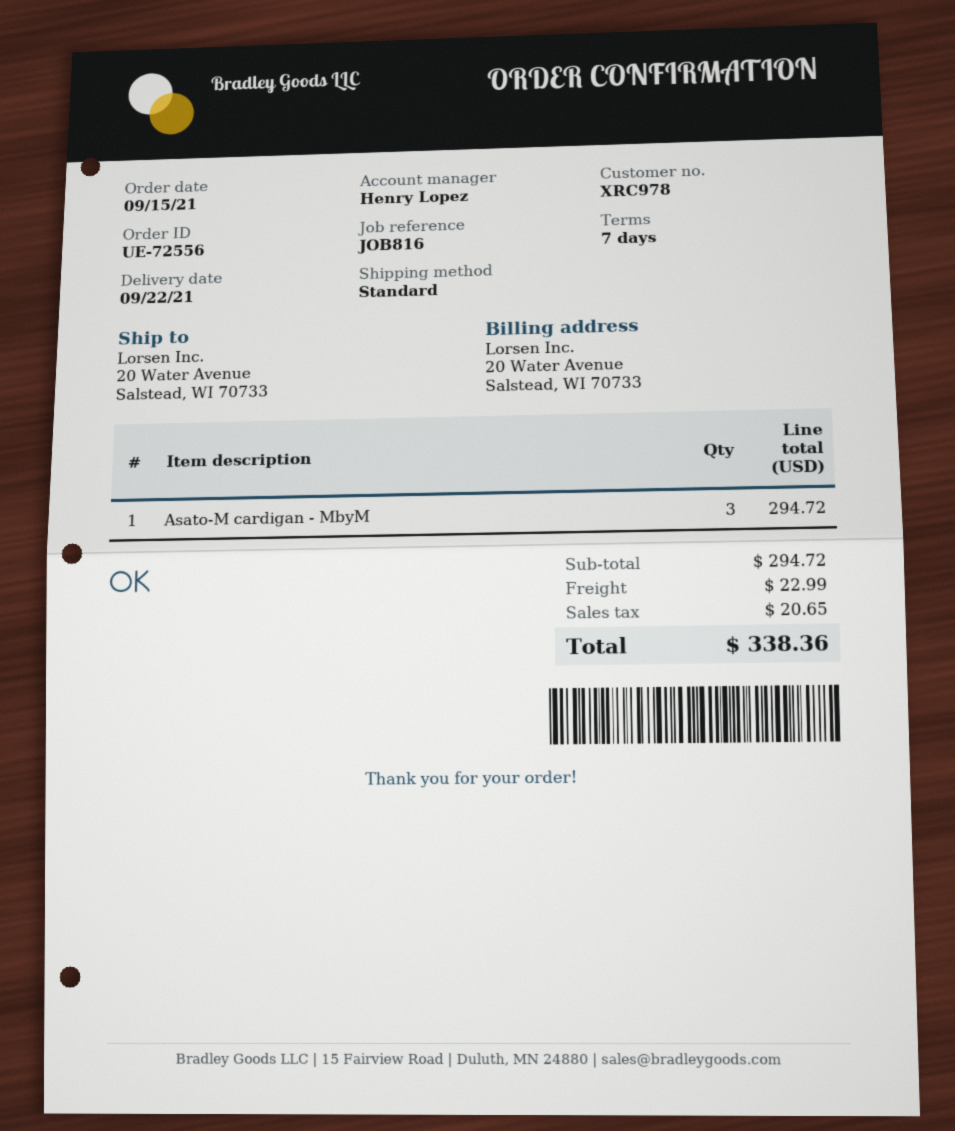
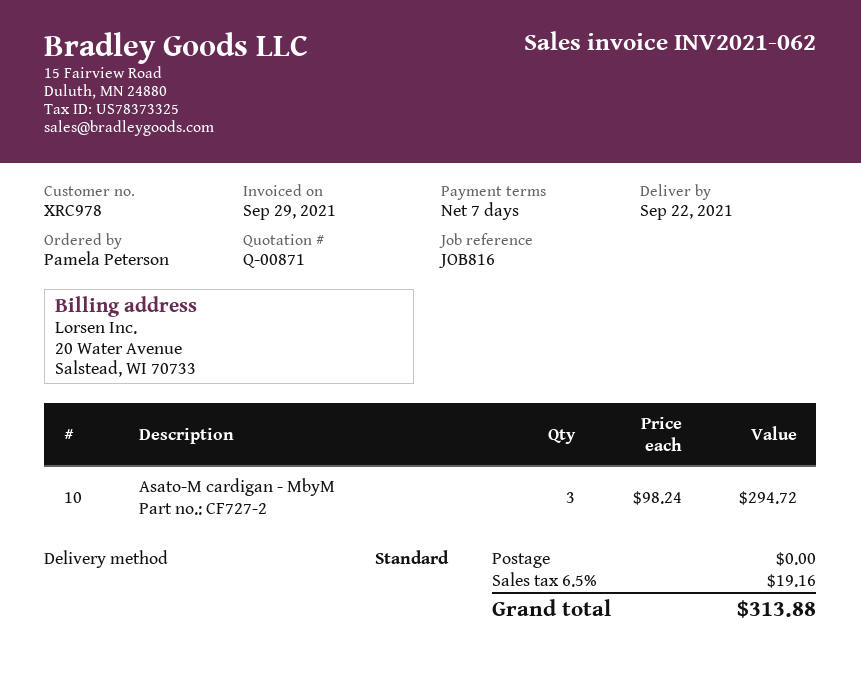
shipping: 22.99 -> 0.00
tax: 20.65 -> 19.16
total: 338.36 -> 313.88

